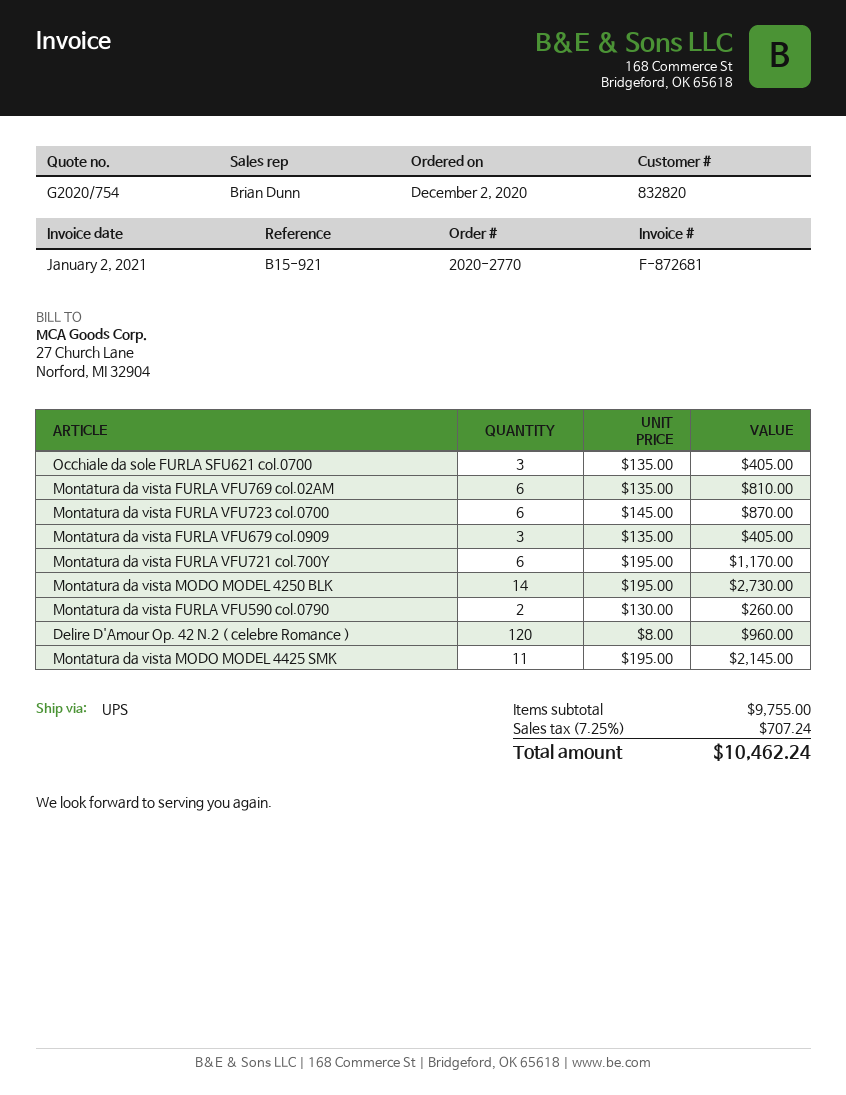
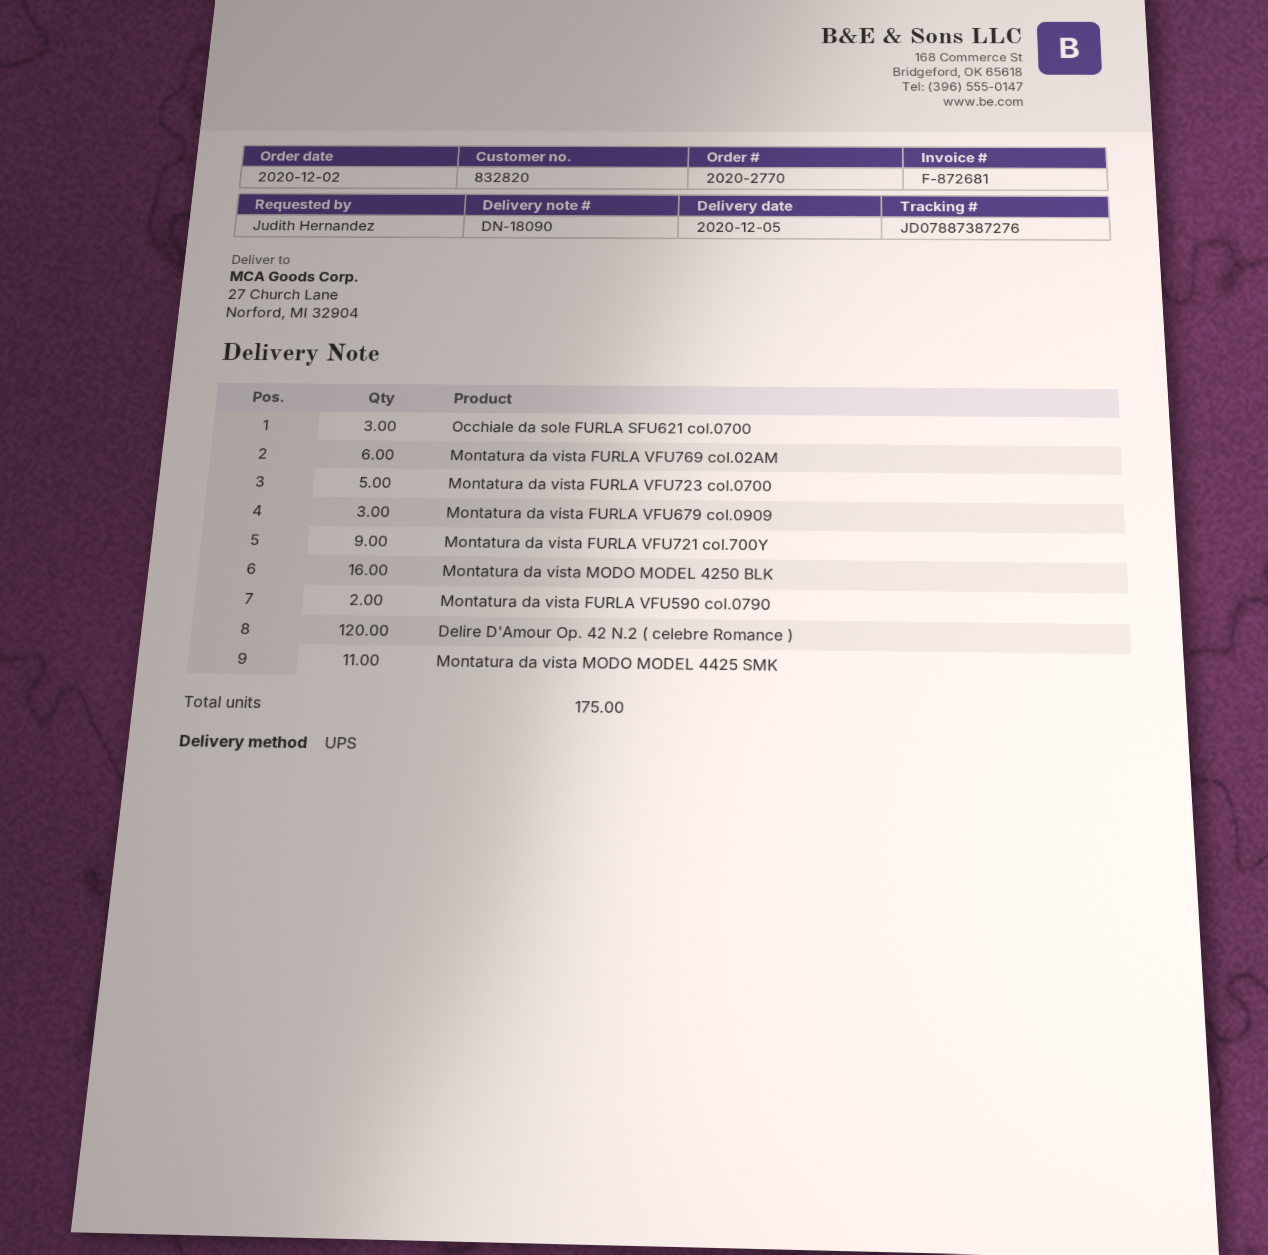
Montatura da vista FURLA VFU723 col.0700: 6 -> 5
Montatura da vista FURLA VFU721 col.700Y: 6 -> 9
Montatura da vista MODO MODEL 4250 BLK: 14 -> 16

